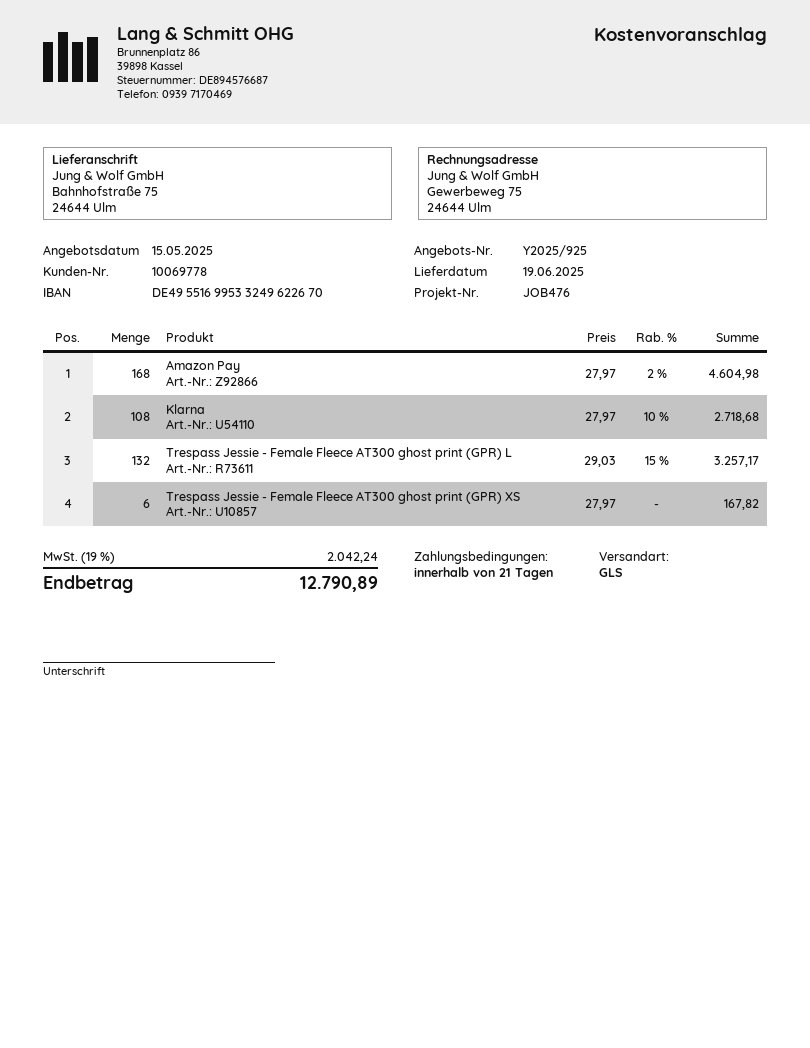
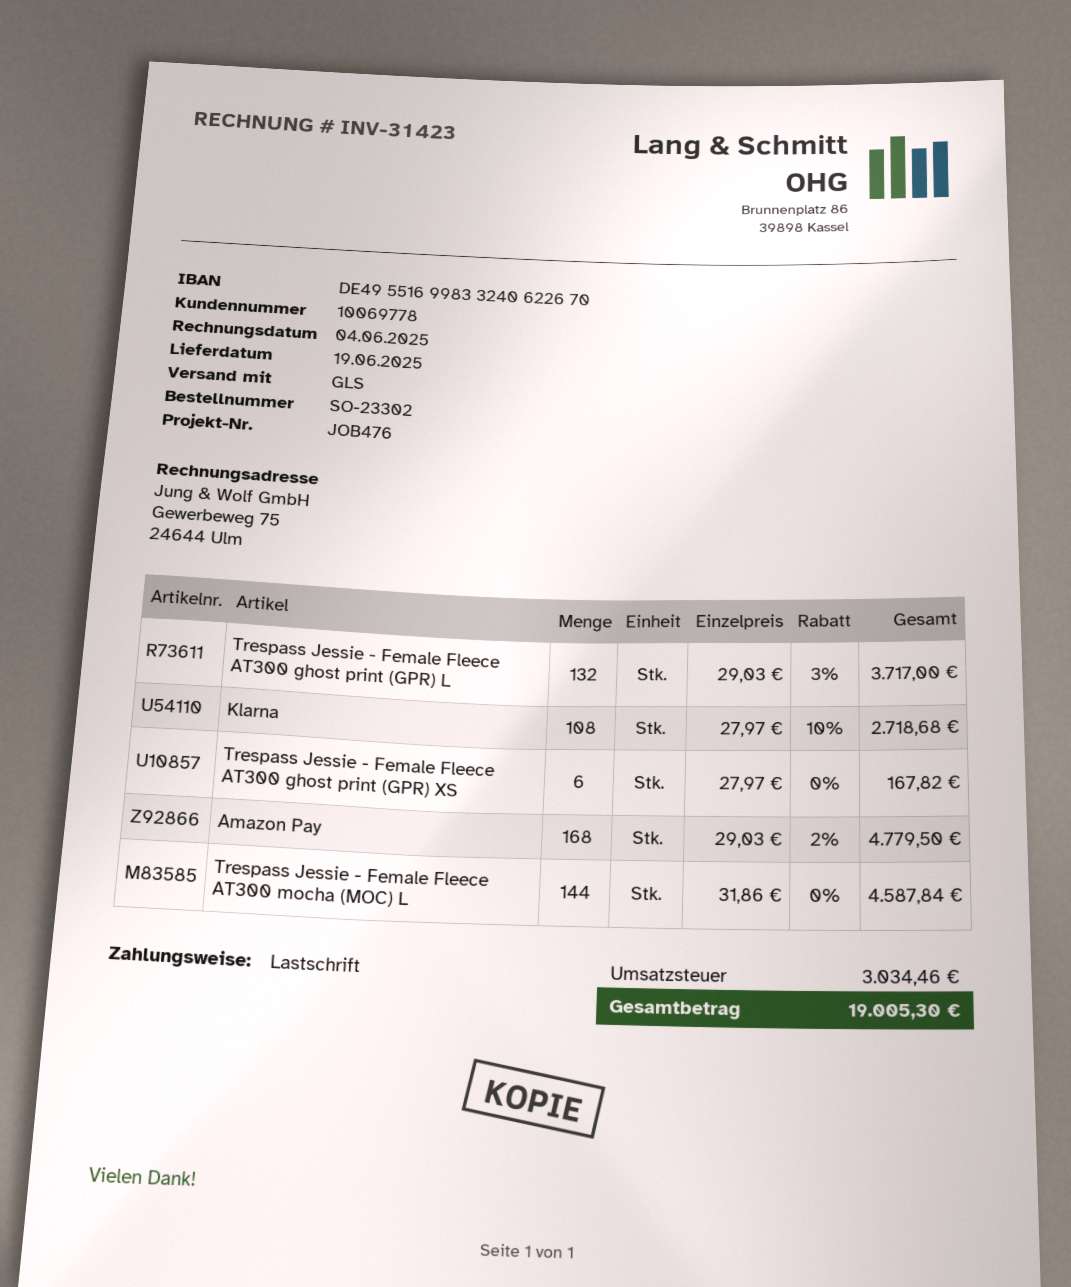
bank account: DE49551699533249622670 -> DE49551699833240622670
Amazon Pay: 168 x 27.97 - 2% = 4604.98 -> 168 x 29.03 - 2% = 4779.50
Trespass Jessie - Female Fleece AT300 ghost print (GPR) L: 132 x 29.03 - 15% = 3257.17 -> 132 x 29.03 - 3% = 3717.00
Trespass Jessie - Female Fleece AT300 mocha (MOC) L: none -> 144 x 31.86 = 4587.84
tax: 2042.24 -> 3034.46
total: 12790.89 -> 19005.30

